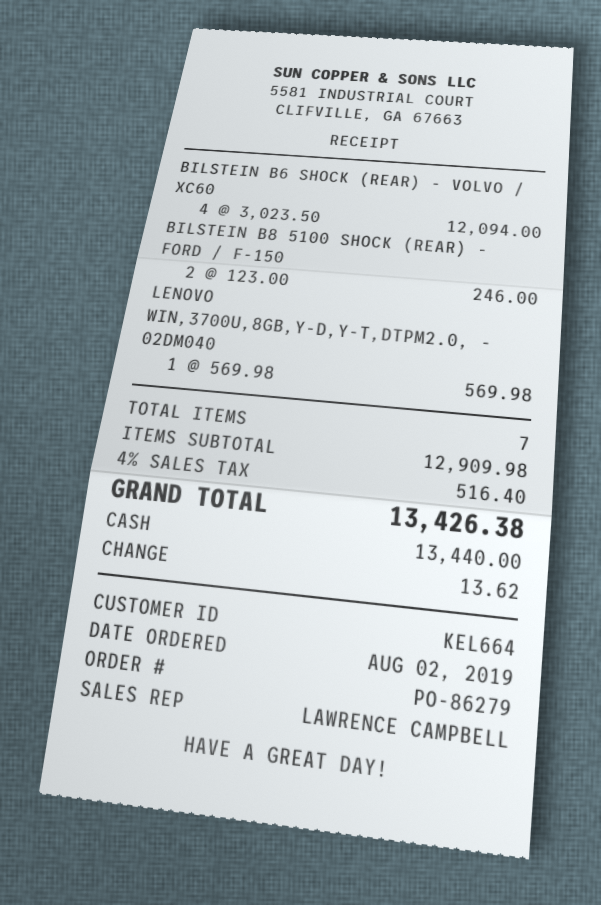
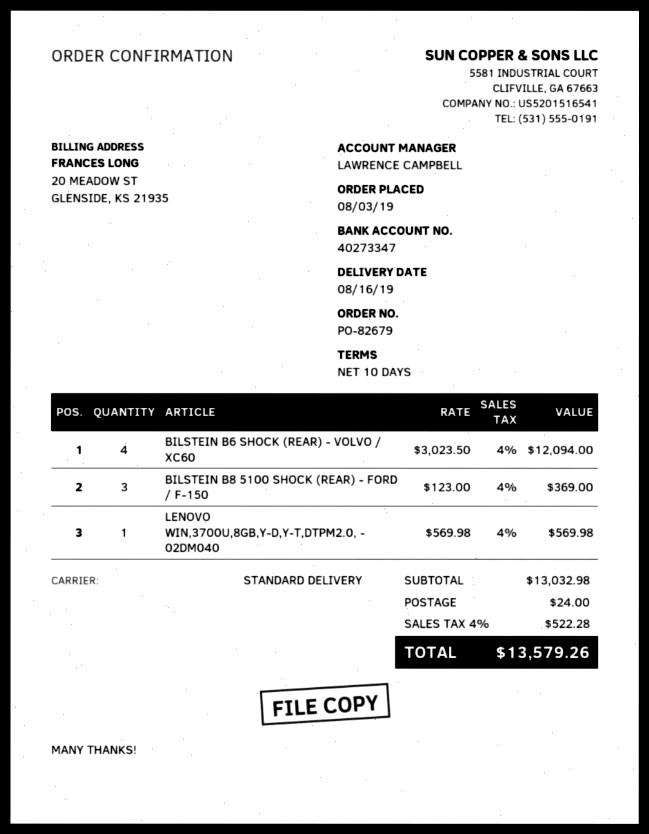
order number: PO-86279 -> PO-82679
order date: 2019-08-02 -> 2019-08-03
BILSTEIN B8 5100 SHOCK (REAR) - FORD / F-150: 2 x 123.00 = 246.00 -> 3 x 123.00 = 369.00
subtotal: 12909.98 -> 13032.98
shipping: none -> 24.00
tax: 4% = 516.40 -> 4% = 522.28
total: 13426.38 -> 13579.26

